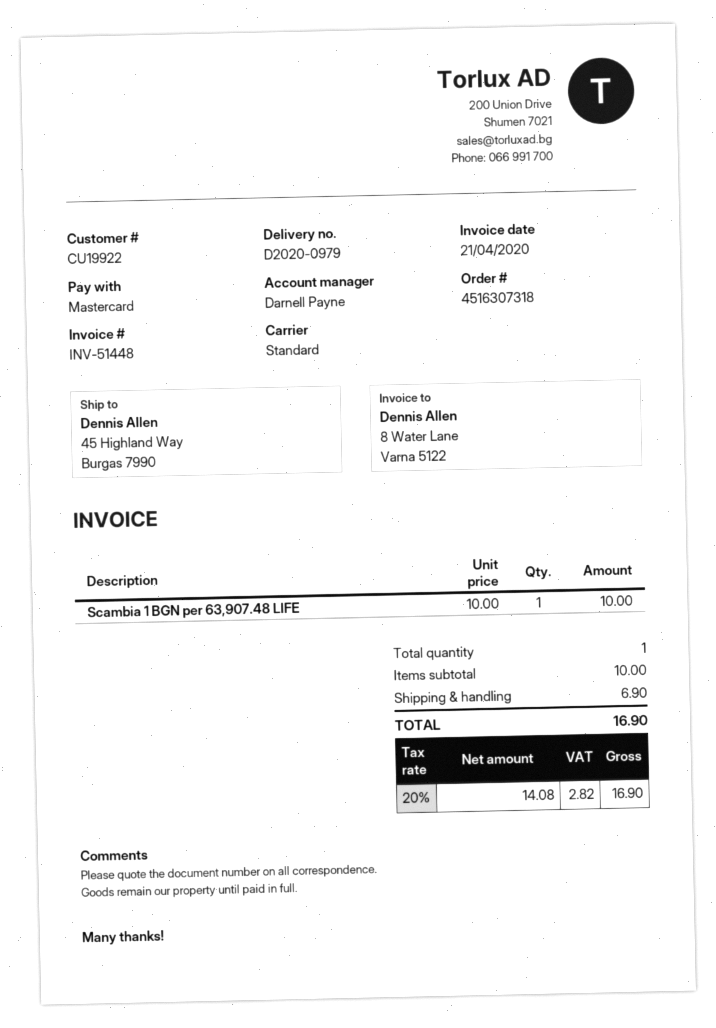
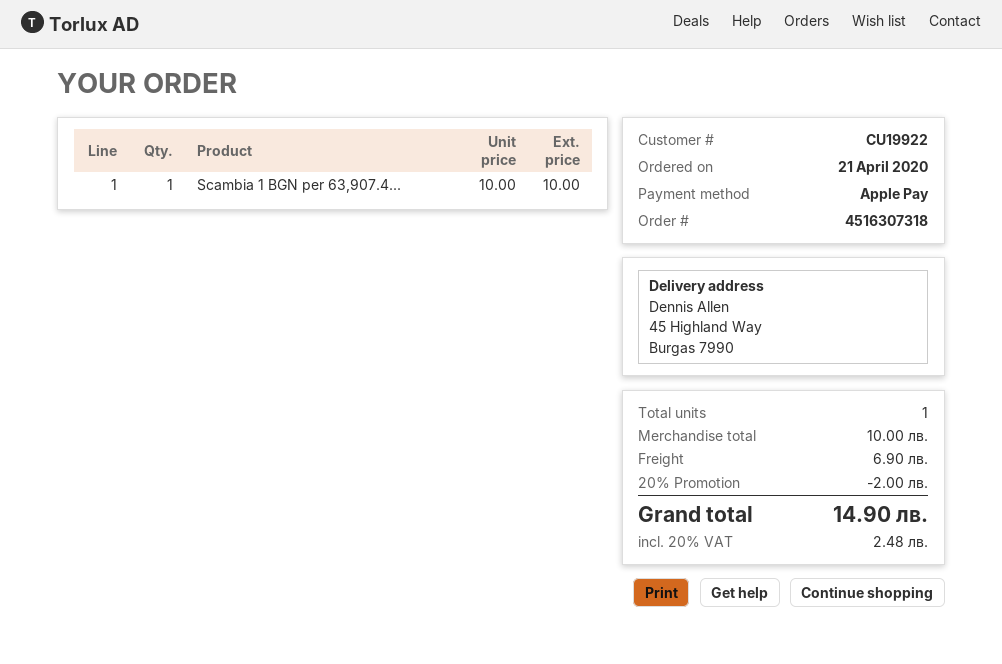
payment method: Mastercard -> Apple Pay
discount: none -> 20% = 2.00
tax: 20% = 2.82 -> 20% = 2.48
total: 16.90 -> 14.90

